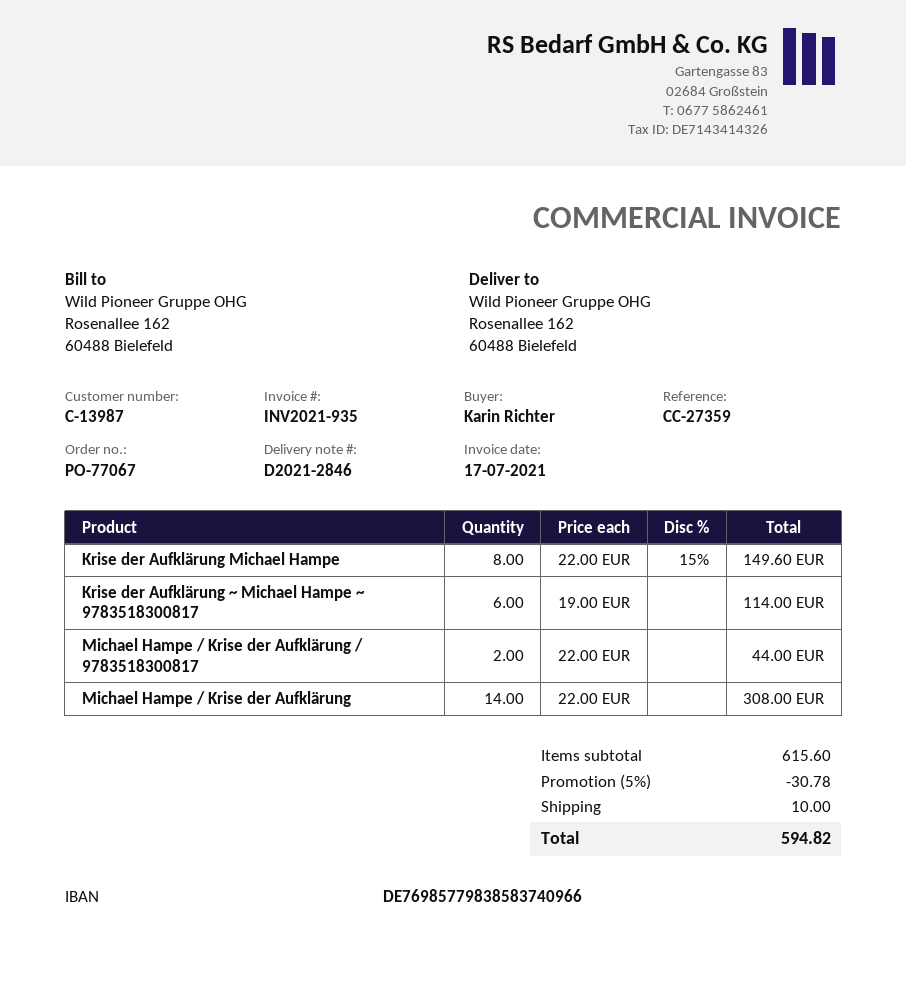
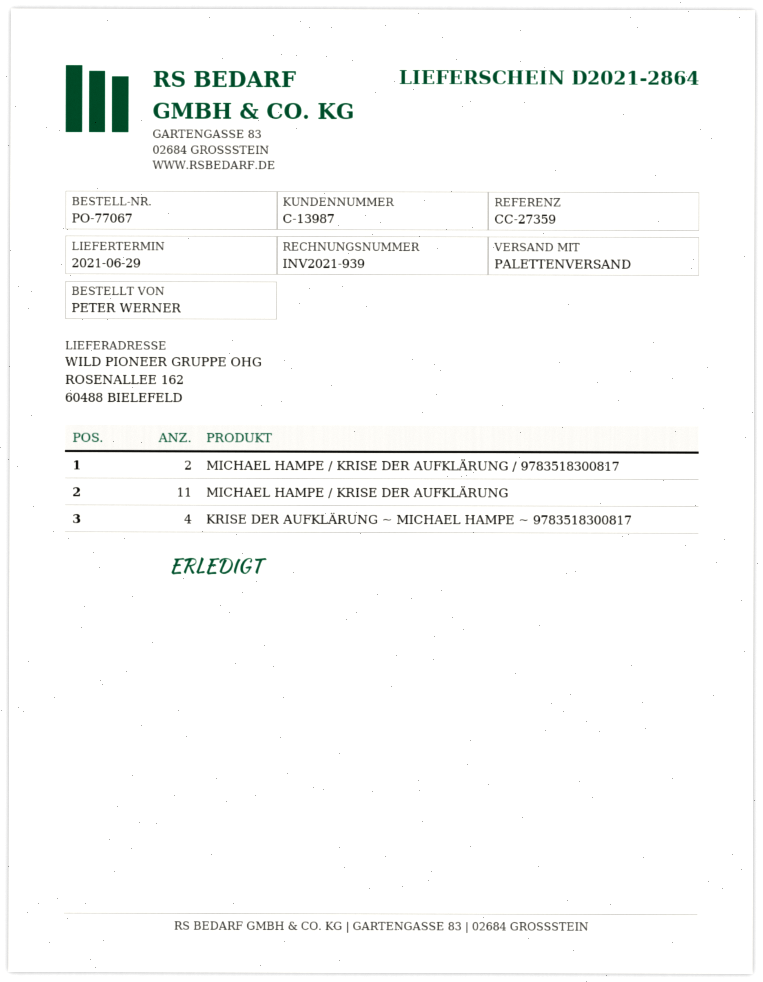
delivery note number: D2021-2846 -> D2021-2864
invoice number: INV2021-935 -> INV2021-939
ordered by: Karin Richter -> PETER WERNER
Krise der Aufklärung Michael Hampe: 8 -> none
Krise der Aufklärung ~ Michael Hampe ~ 9783518300817: 6 -> 4
Michael Hampe / Krise der Aufklärung: 14 -> 11

